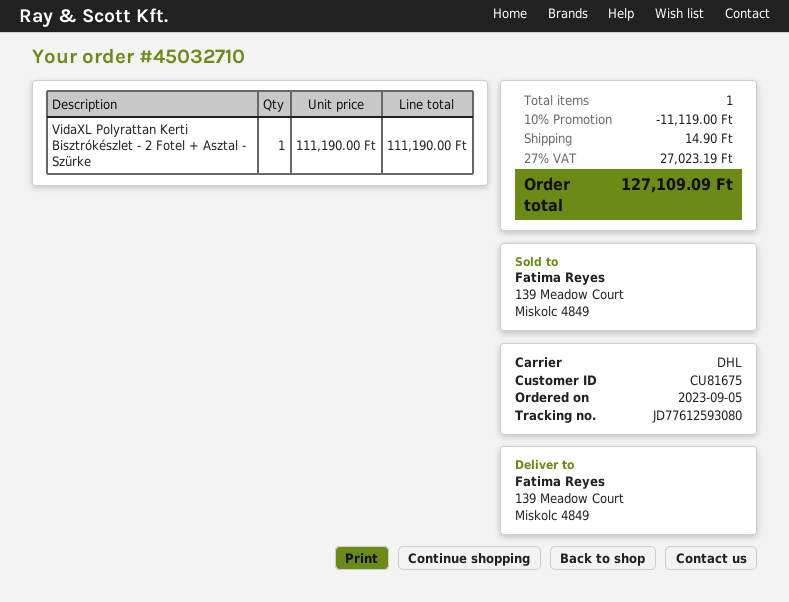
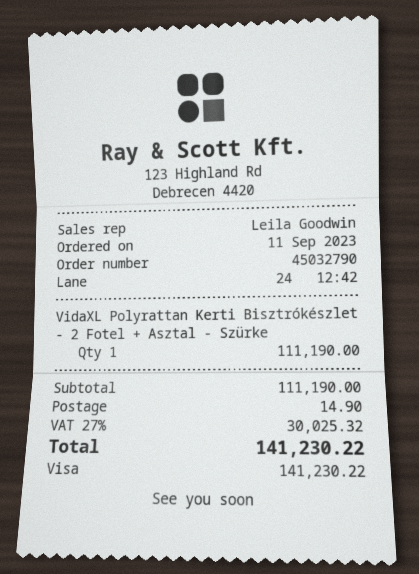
order number: 45032710 -> 45032790
order date: 2023-09-05 -> 2023-09-11
discount: 10% = 11119.00 -> none
tax: 27% = 27023.19 -> 27% = 30025.32
total: 127109.09 -> 141230.22

